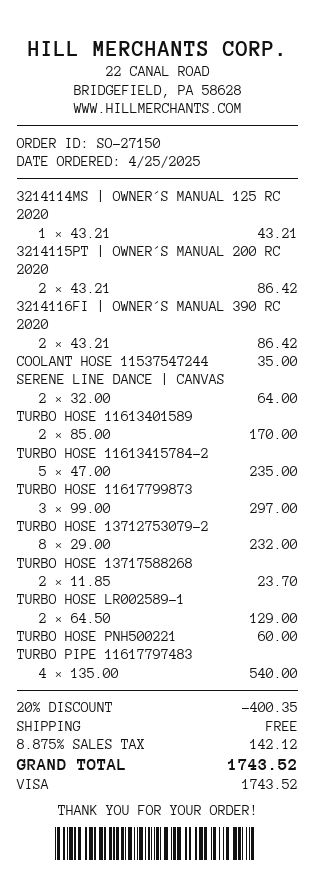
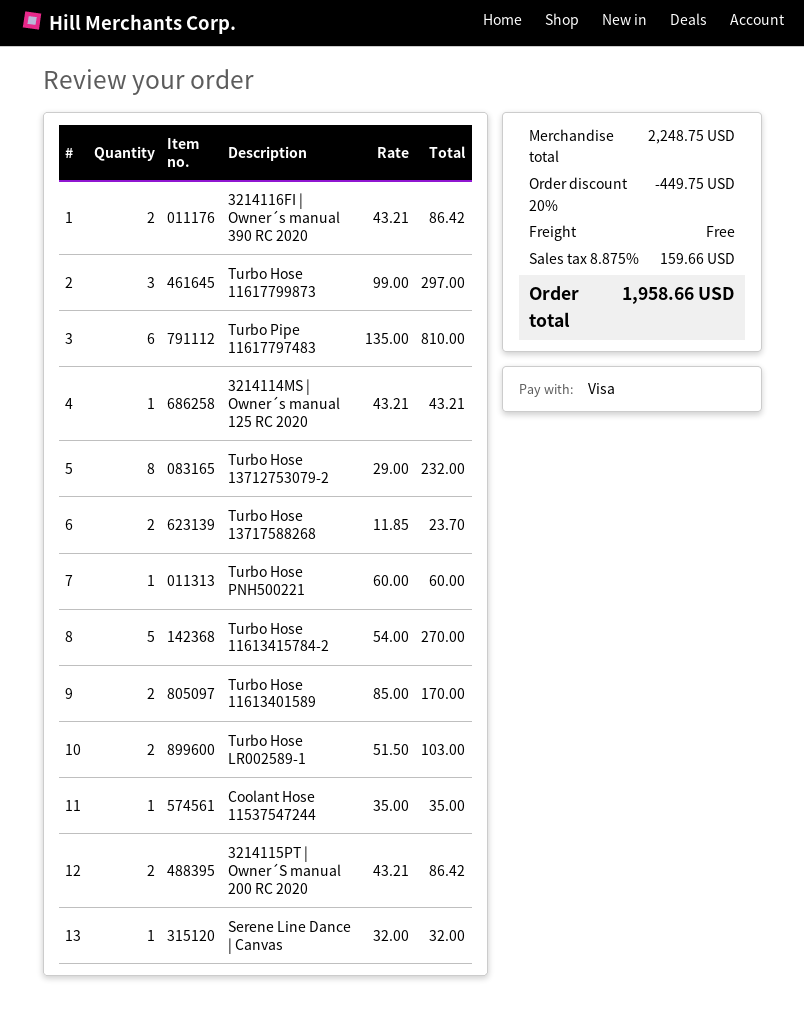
SERENE LINE DANCE | CANVAS: 2 x 32.00 = 64.00 -> 1 x 32.00 = 32.00
TURBO HOSE 11613415784-2: 5 x 47.00 = 235.00 -> 5 x 54.00 = 270.00
TURBO HOSE LR002589-1: 2 x 64.50 = 129.00 -> 2 x 51.50 = 103.00
TURBO PIPE 11617797483: 4 x 135.00 = 540.00 -> 6 x 135.00 = 810.00
discount: 20% = 400.35 -> 20% = 449.75
tax: 8.875% = 142.12 -> 8.875% = 159.66
total: 1743.52 -> 1958.66

